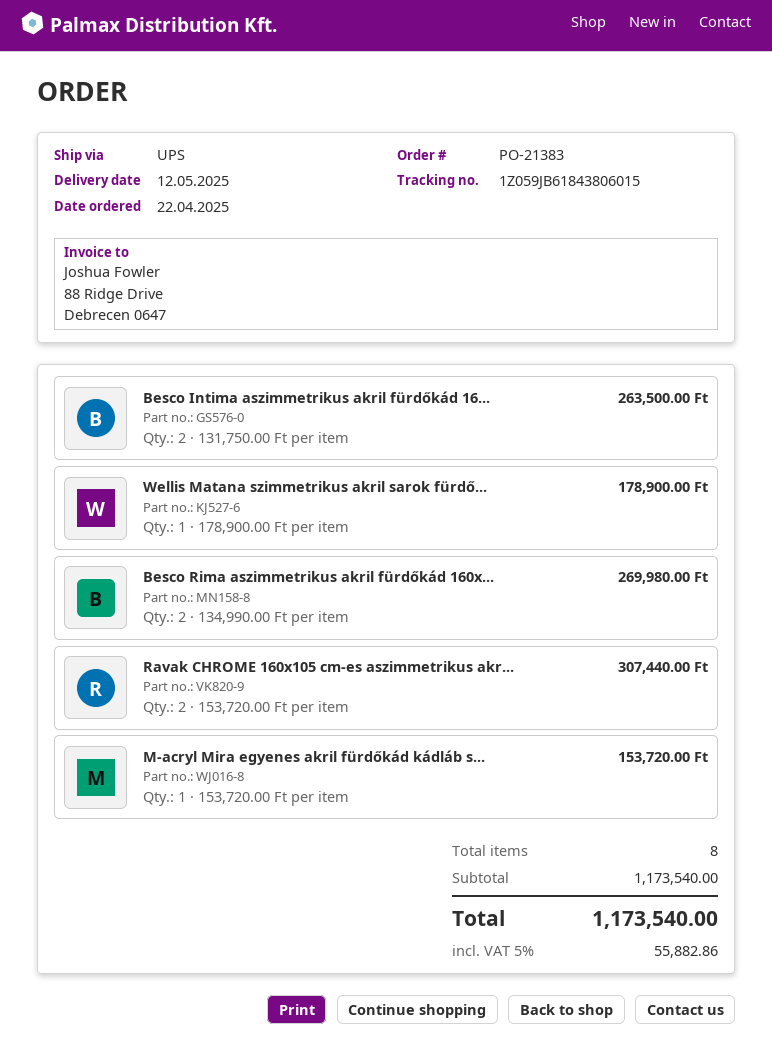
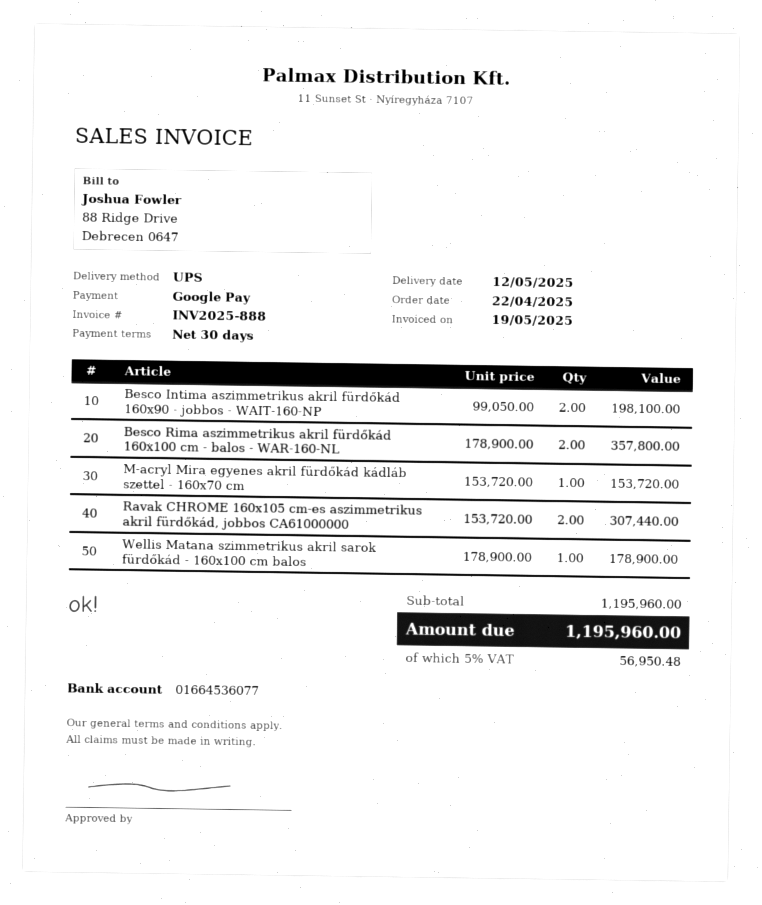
Besco Intima aszimmetrikus akril fürdőkád 16...: 2 x 131750.00 = 263500.00 -> 2 x 99050.00 = 198100.00
Besco Rima aszimmetrikus akril fürdőkád 160x...: 2 x 134990.00 = 269980.00 -> 2 x 178900.00 = 357800.00
subtotal: 1173540.00 -> 1195960.00
tax: 5% = 55882.86 -> 5% = 56950.48
total: 1173540.00 -> 1195960.00

